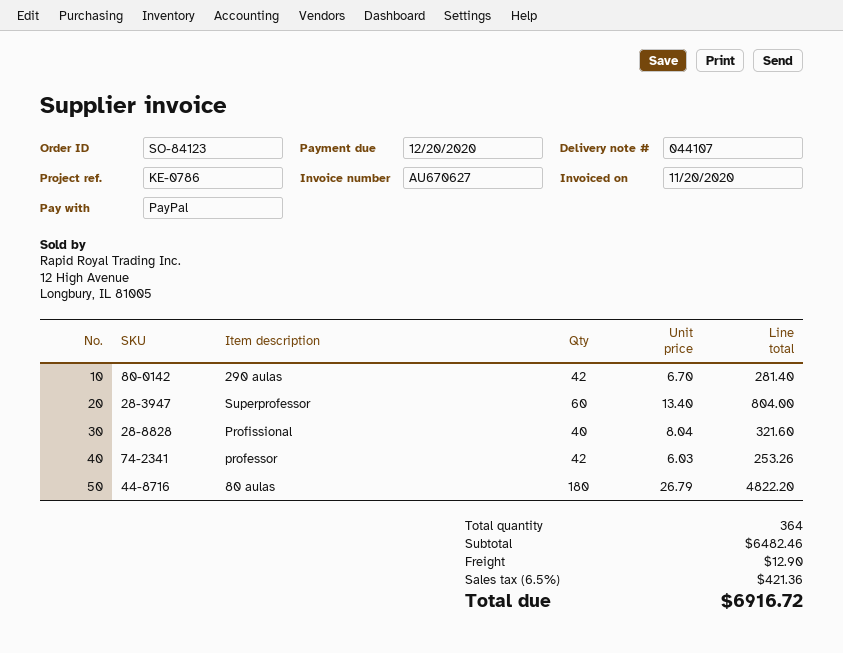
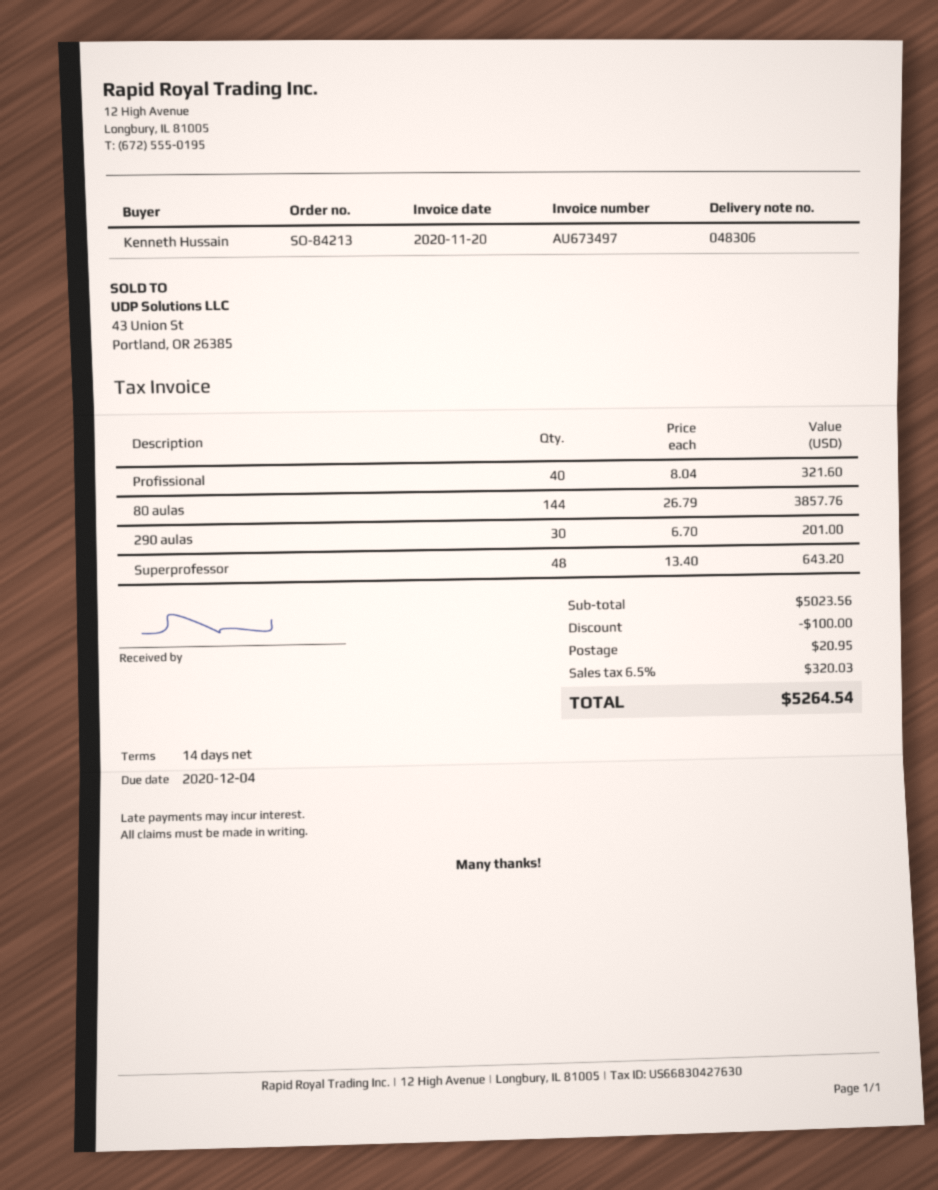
order number: SO-84123 -> SO-84213
delivery note number: 044107 -> 048306
invoice number: AU670627 -> AU673497
due date: 2020-12-20 -> 2020-12-04
290 aulas: 42 x 6.70 = 281.40 -> 30 x 6.70 = 201.00
Superprofessor: 60 x 13.40 = 804.00 -> 48 x 13.40 = 643.20
professor: 42 x 6.03 = 253.26 -> none
80 aulas: 180 x 26.79 = 4822.20 -> 144 x 26.79 = 3857.76
subtotal: 6482.46 -> 5023.56
discount: none -> 100.00
shipping: 12.90 -> 20.95
tax: 6.5% = 421.36 -> 6.5% = 320.03
total: 6916.72 -> 5264.54

